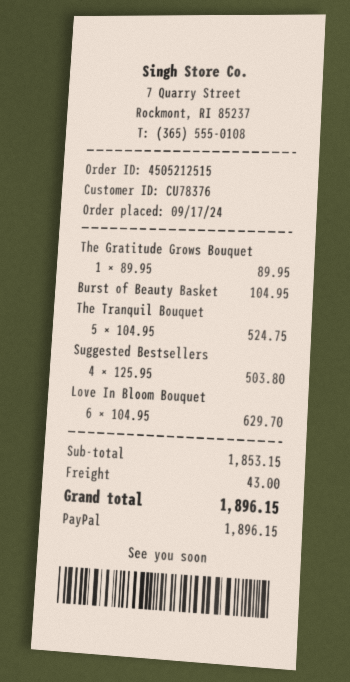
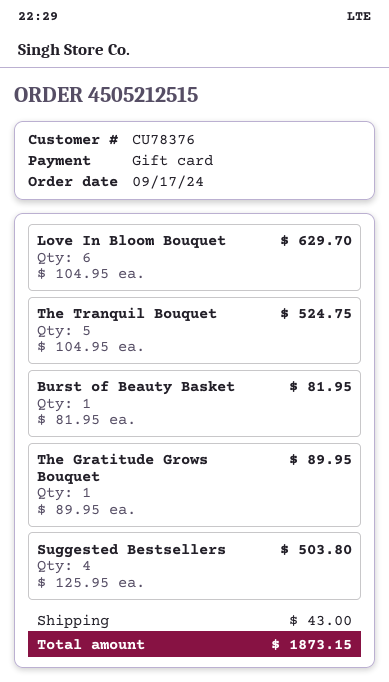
payment method: PayPal -> gift card
Burst of Beauty Basket: 1 x 104.95 = 104.95 -> 1 x 81.95 = 81.95
total: 1896.15 -> 1873.15

